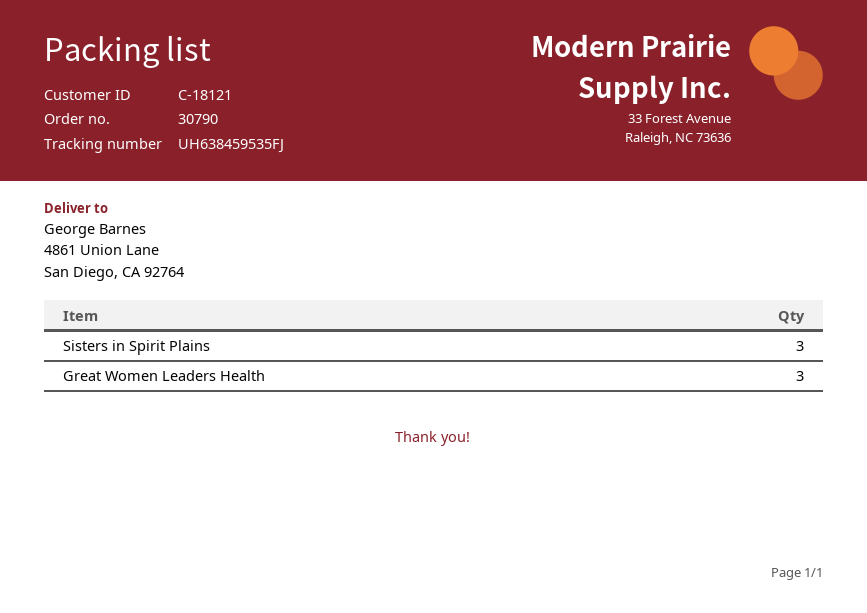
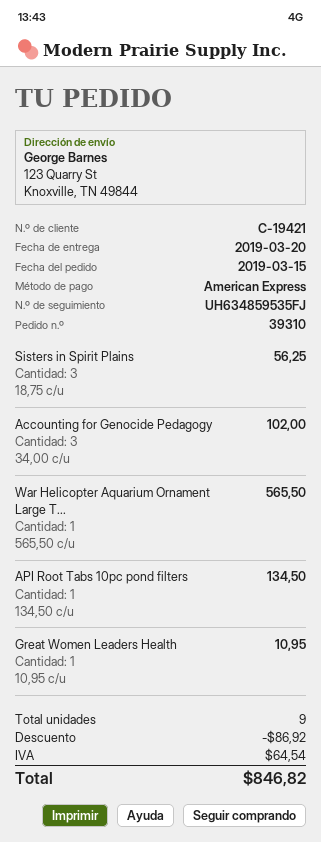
order number: 30790 -> 39310
customer number: C-18121 -> C-19421
tracking number: UH638459535FJ -> UH634859535FJ
ship to: 4861 Union Lane, San Diego, CA 92764 -> 123 Quarry St, Knoxville, TN 49844
Great Women Leaders Health: 3 -> 1
Accounting for Genocide Pedagogy: none -> 3
War Helicopter Aquarium Ornament Large T...: none -> 1
API Root Tabs 10pc pond filters: none -> 1

